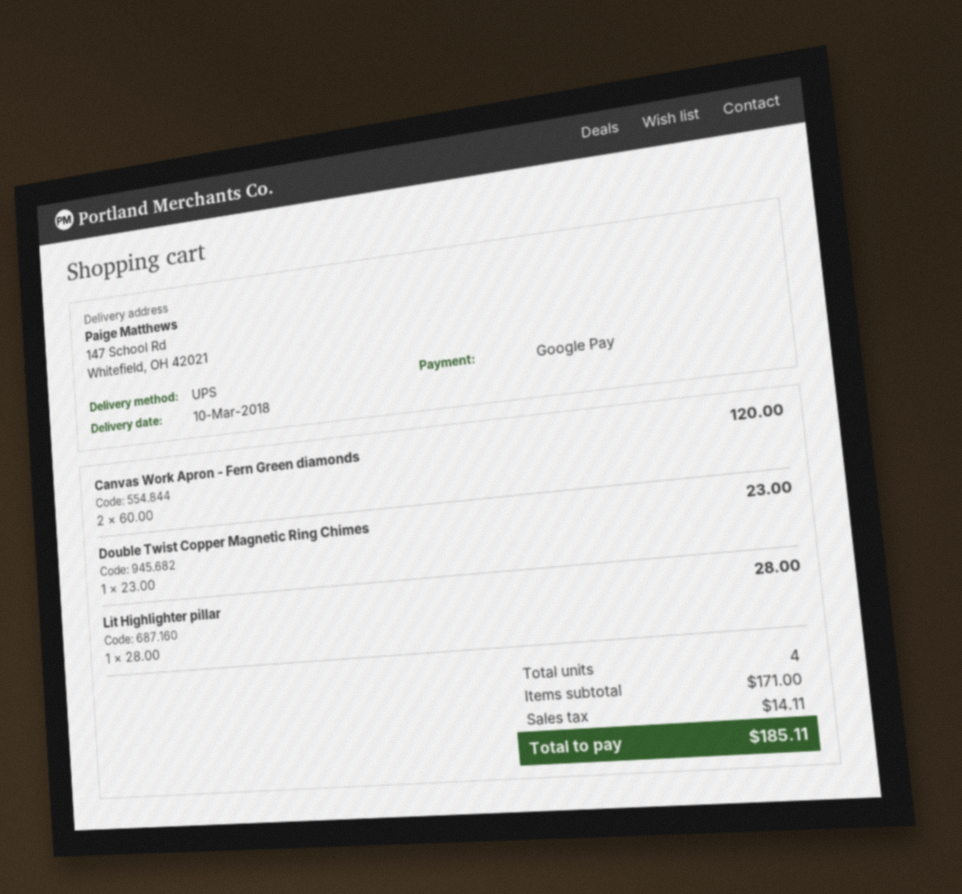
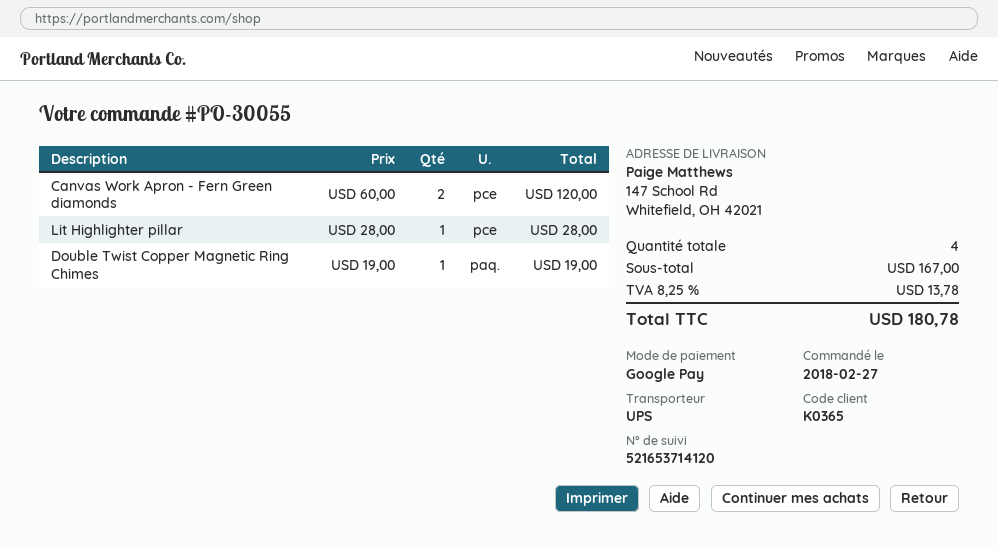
Double Twist Copper Magnetic Ring Chimes: 1 x 23.00 = 23.00 -> 1 x 19.00 = 19.00
subtotal: 171.00 -> 167.00
tax: 14.11 -> 13.78
total: 185.11 -> 180.78

